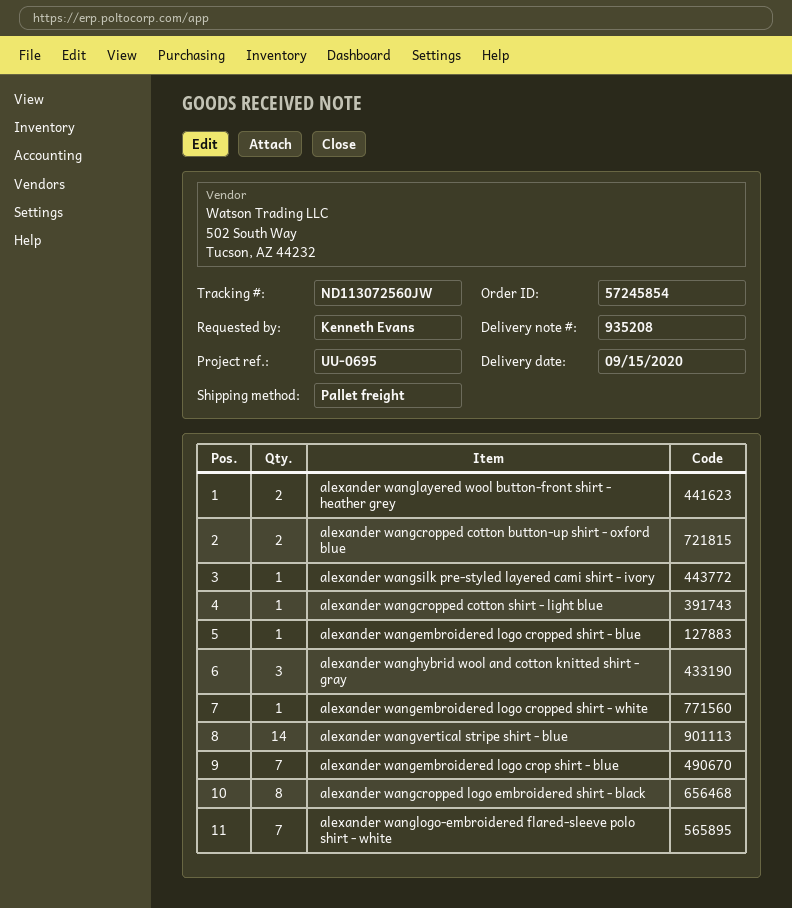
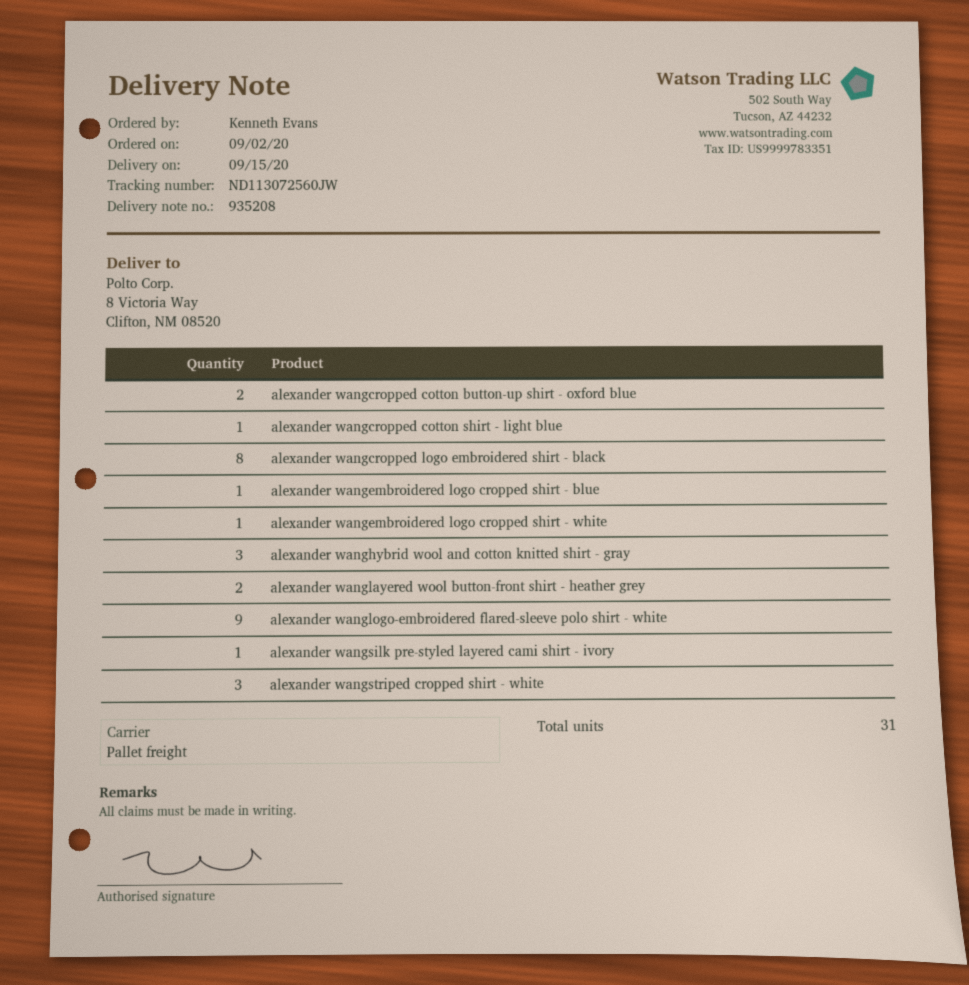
alexander wangvertical stripe shirt - blue: 14 -> none
alexander wangembroidered logo crop shirt - blue: 7 -> none
alexander wanglogo-embroidered flared-sleeve polo shirt - white: 7 -> 9
alexander wangstriped cropped shirt - white: none -> 3

